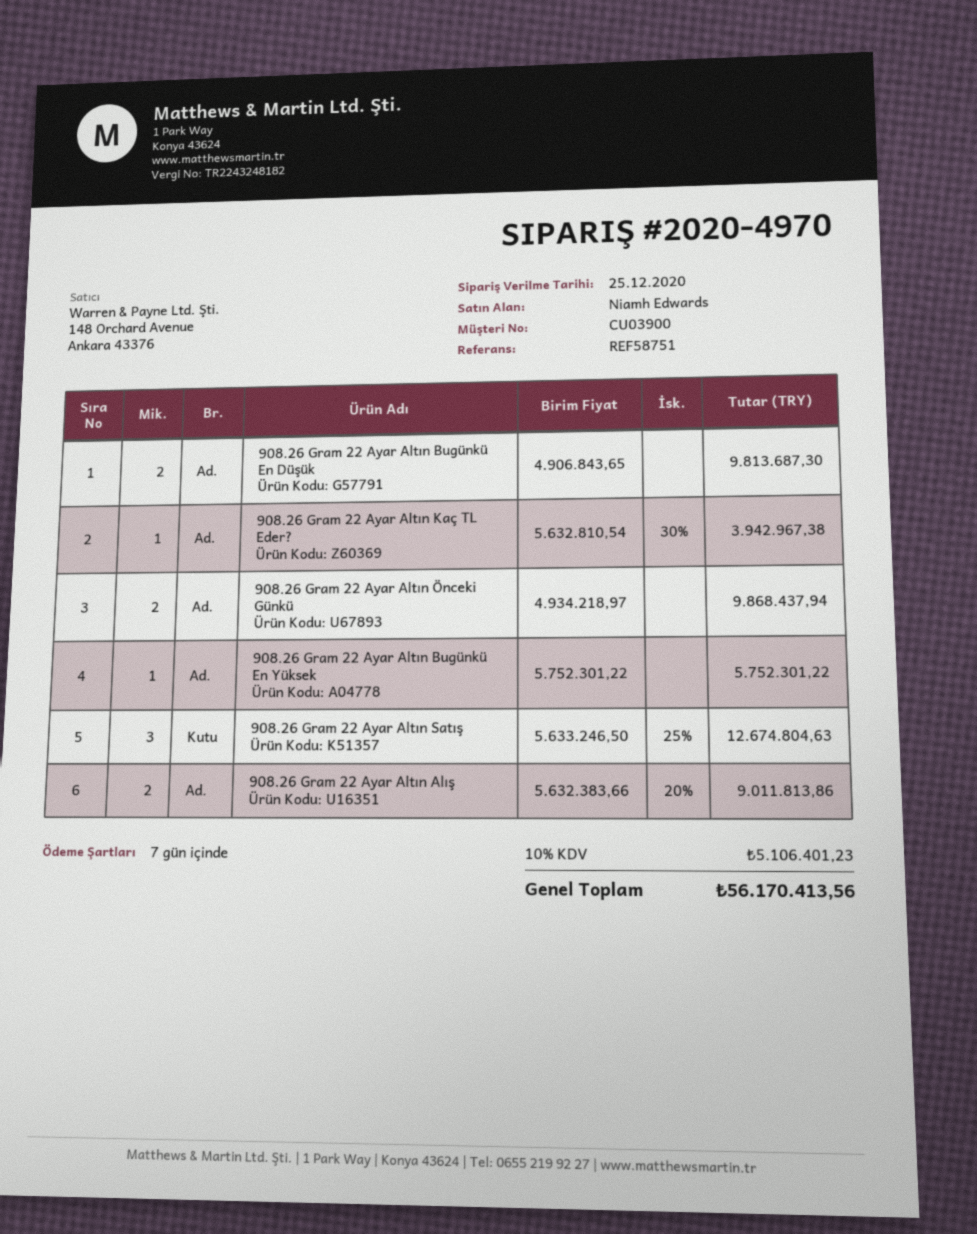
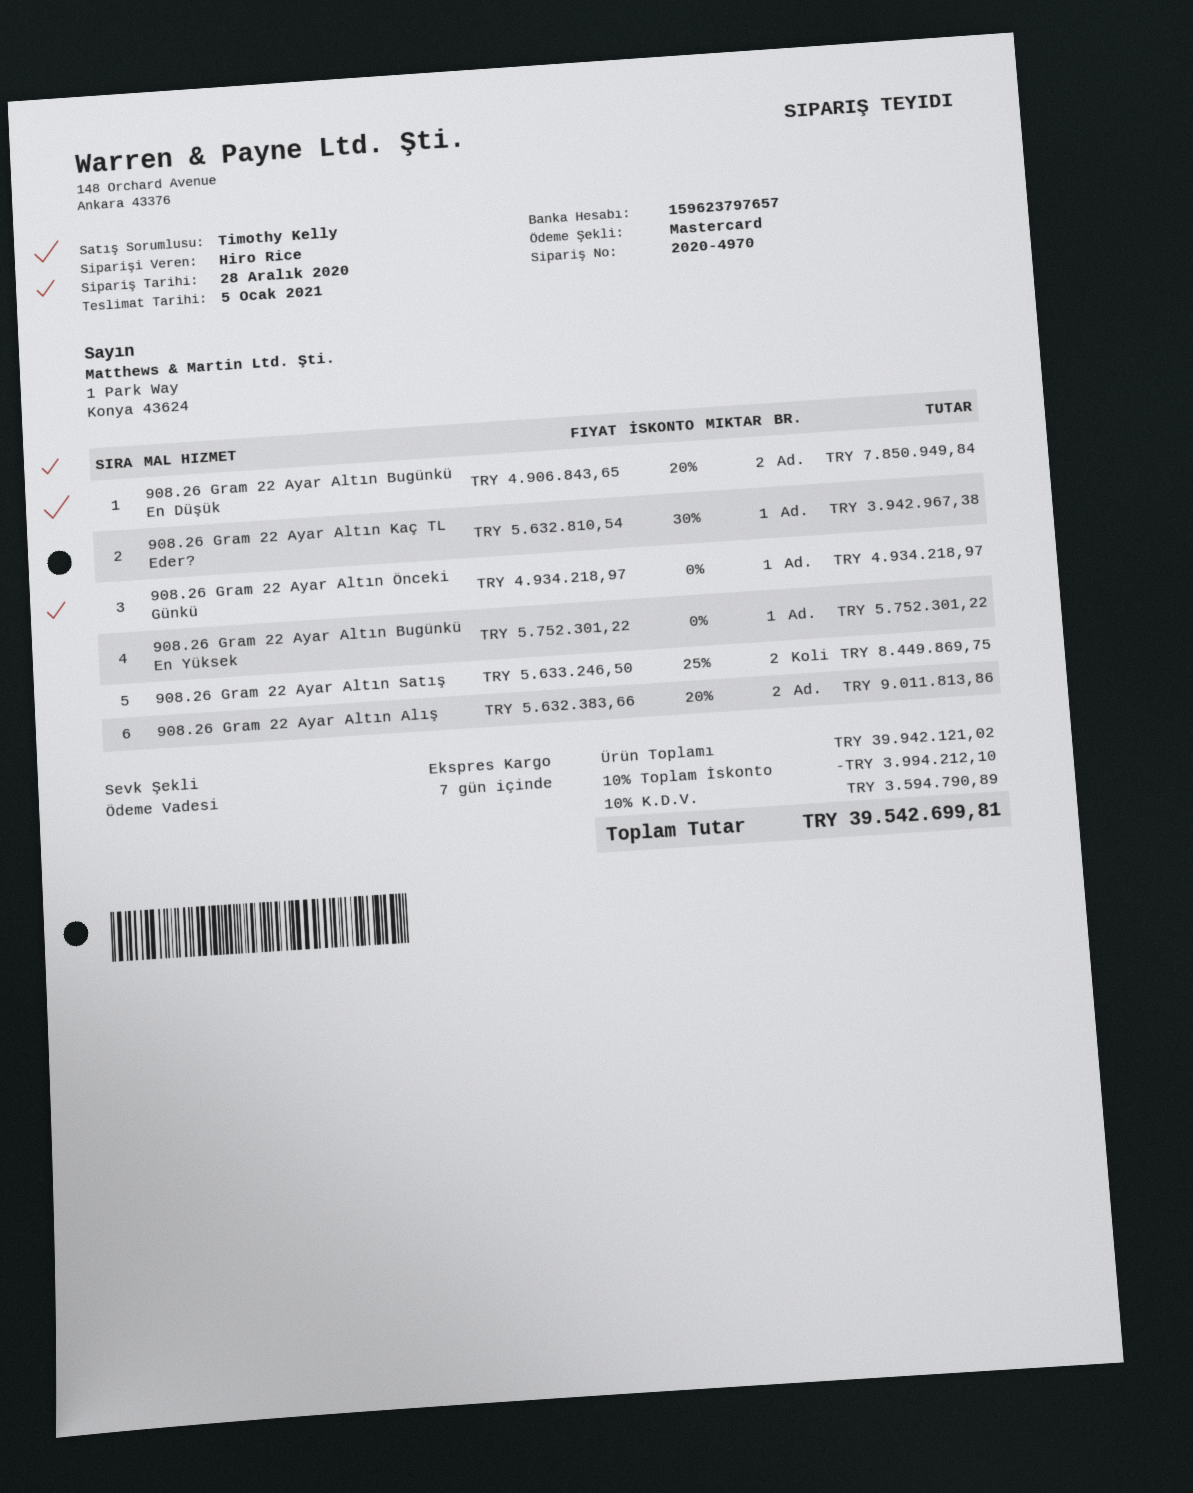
order date: 2020-12-25 -> 2020-12-28
ordered by: Niamh Edwards -> Hiro Rice
908.26 Gram 22 Ayar Altın Bugünkü En Düşük: 2 x 4906843.65 = 9813687.30 -> 2 x 4906843.65 - 20% = 7850949.84
908.26 Gram 22 Ayar Altın Önceki Günkü: 2 x 4934218.97 = 9868437.94 -> 1 x 4934218.97 = 4934218.97
908.26 Gram 22 Ayar Altın Satış: 3 x 5633246.50 - 25% = 12674804.63 -> 2 x 5633246.50 - 25% = 8449869.75
discount: none -> 10% = 3994212.10
tax: 10% = 5106401.23 -> 10% = 3594790.89
total: 56170413.56 -> 39542699.81

